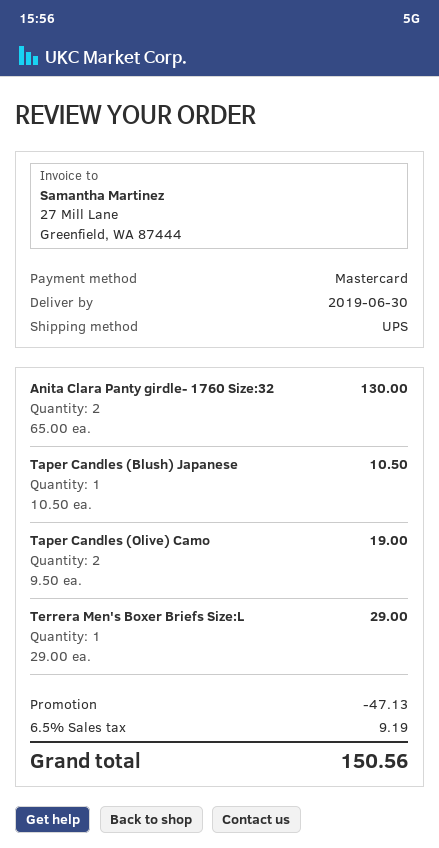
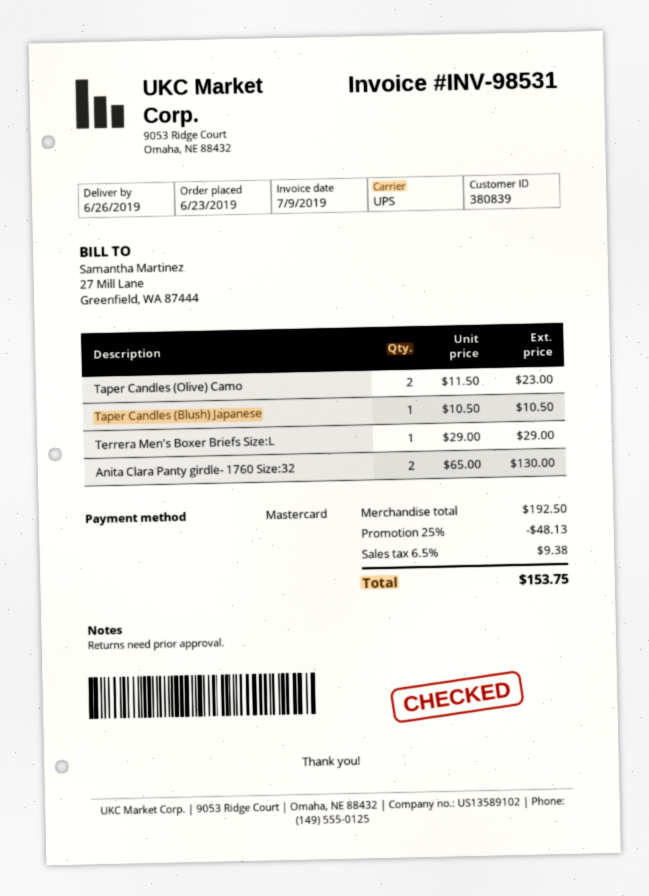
delivery date: 2019-06-30 -> 2019-06-26
Taper Candles (Olive) Camo: 2 x 9.50 = 19.00 -> 2 x 11.50 = 23.00
discount: 47.13 -> 48.13
tax: 6.5% = 9.19 -> 6.5% = 9.38
total: 150.56 -> 153.75

